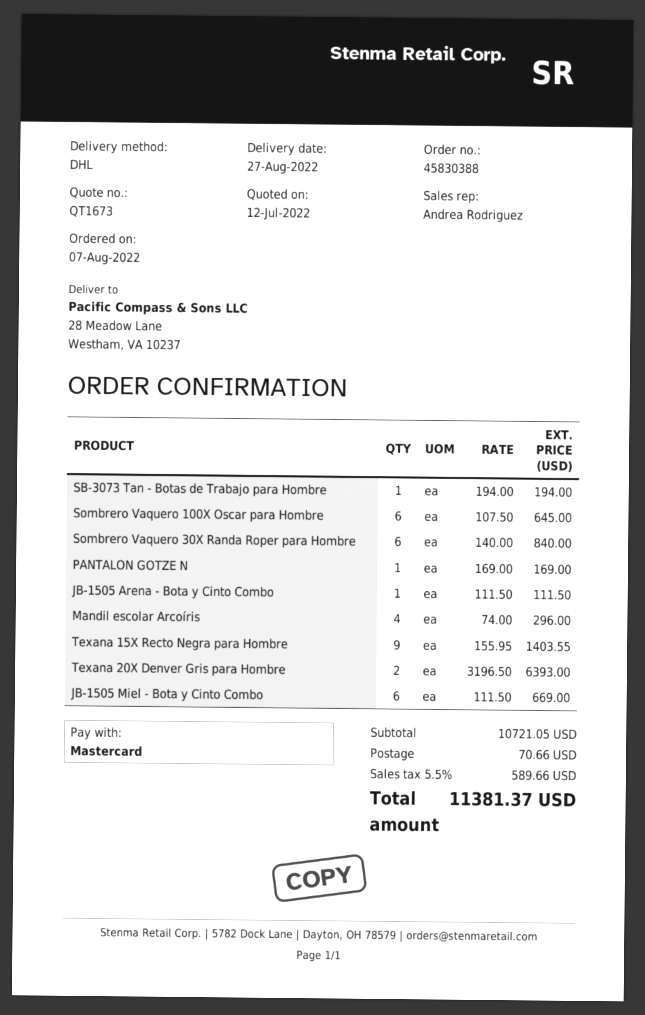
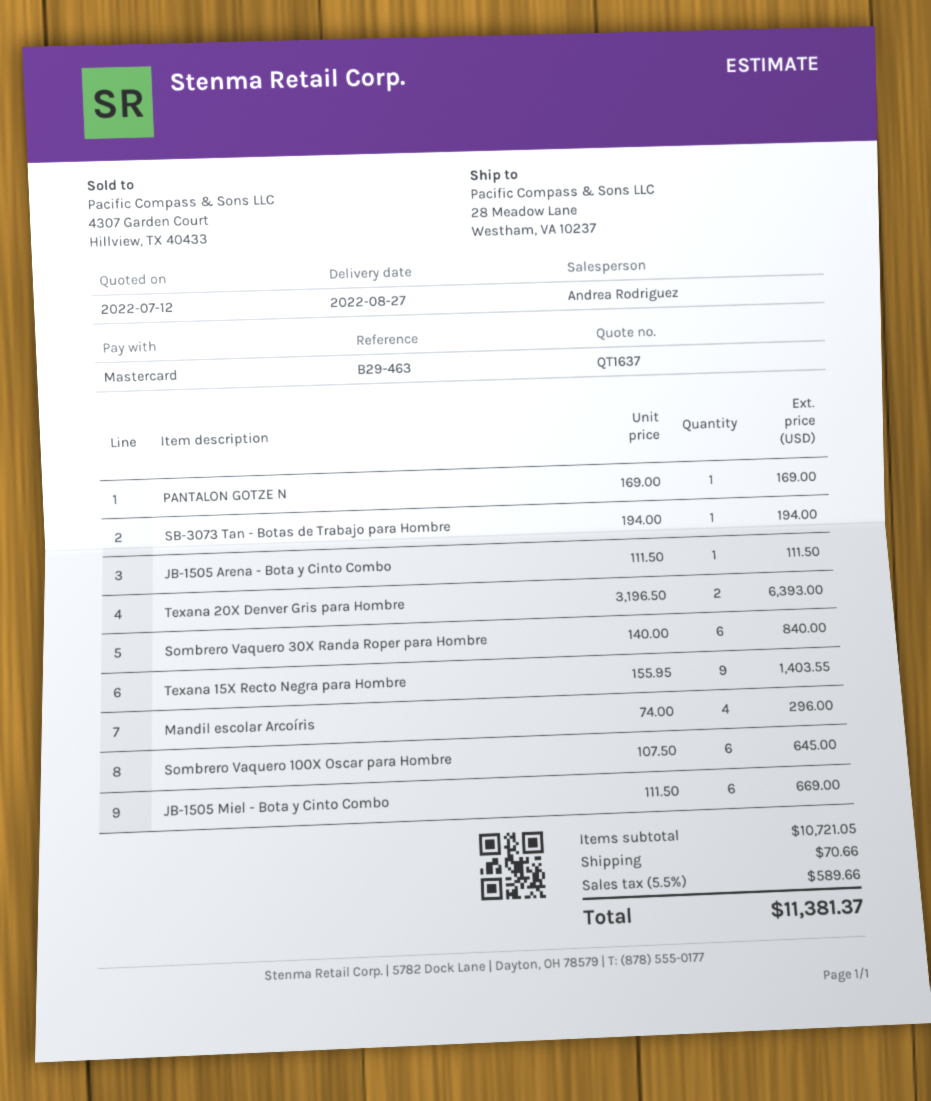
quote number: QT1673 -> QT1637

